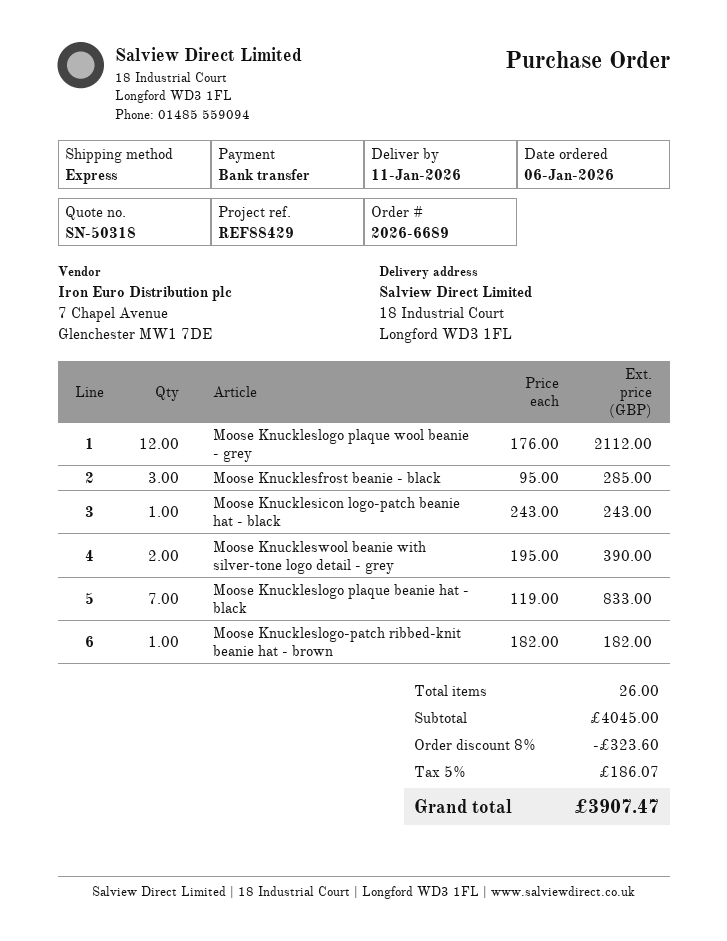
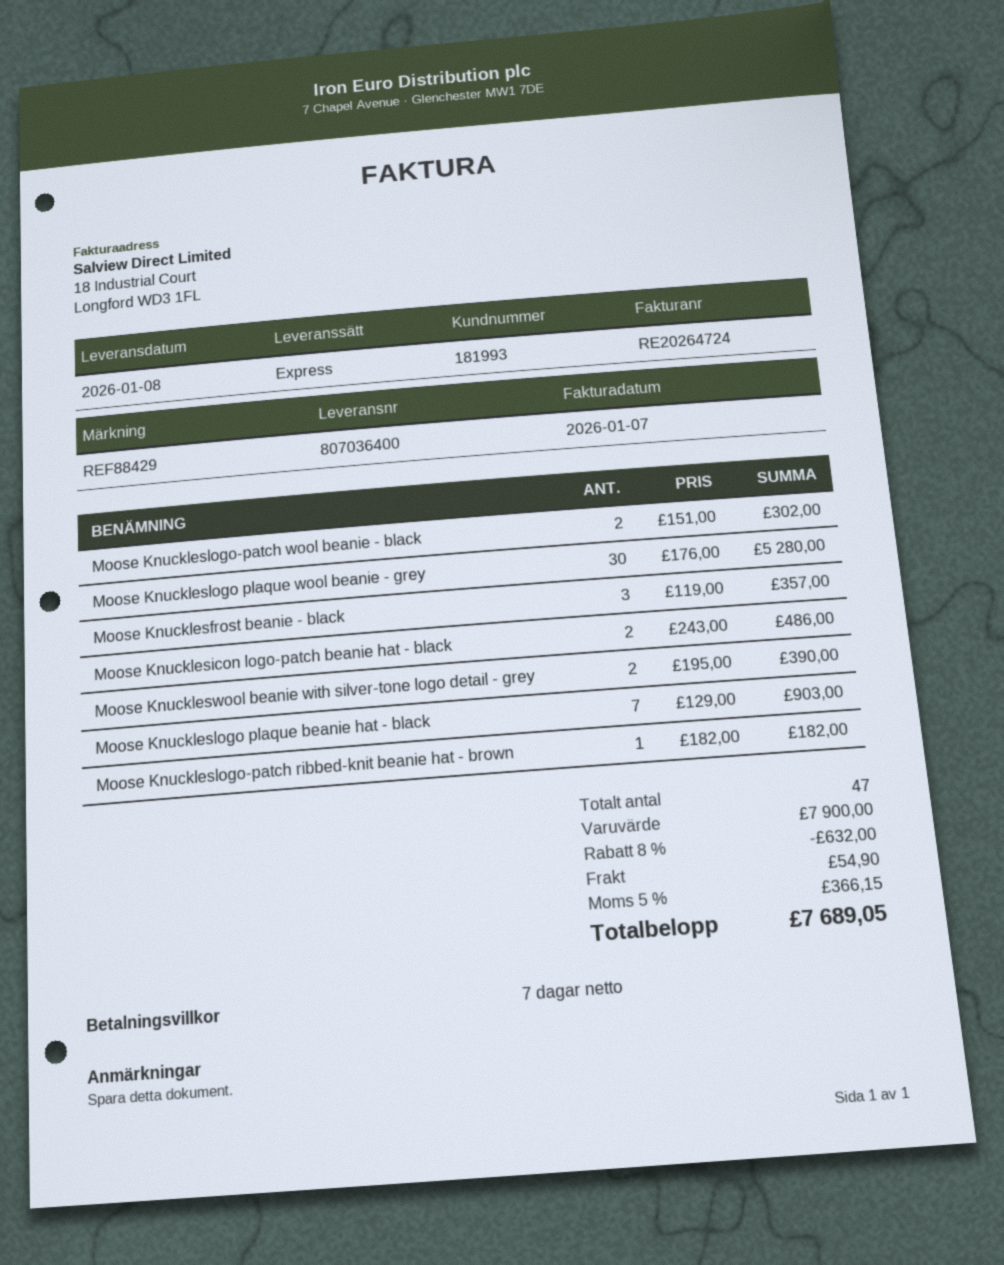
delivery date: 2026-01-11 -> 2026-01-08
Moose Knuckleslogo plaque wool beanie - grey: 12 x 176.00 = 2112.00 -> 30 x 176.00 = 5280.00
Moose Knucklesfrost beanie - black: 3 x 95.00 = 285.00 -> 3 x 119.00 = 357.00
Moose Knucklesicon logo-patch beanie hat - black: 1 x 243.00 = 243.00 -> 2 x 243.00 = 486.00
Moose Knuckleslogo plaque beanie hat - black: 7 x 119.00 = 833.00 -> 7 x 129.00 = 903.00
Moose Knuckleslogo-patch wool beanie - black: none -> 2 x 151.00 = 302.00
total quantity: 26 -> 47
subtotal: 4045.00 -> 7900.00
discount: 8% = 323.60 -> 8% = 632.00
shipping: none -> 54.90
tax: 5% = 186.07 -> 5% = 366.15
total: 3907.47 -> 7689.05

